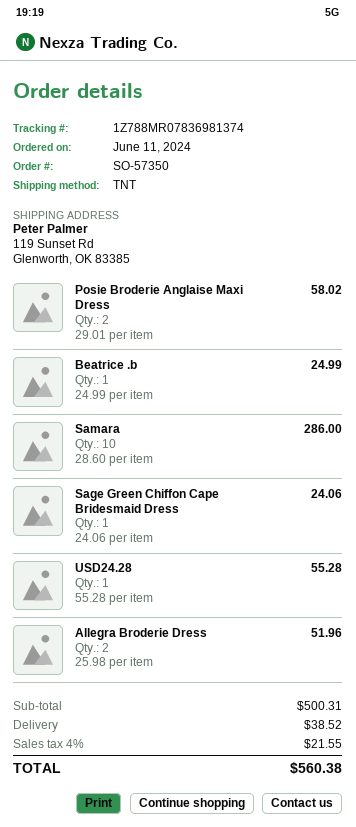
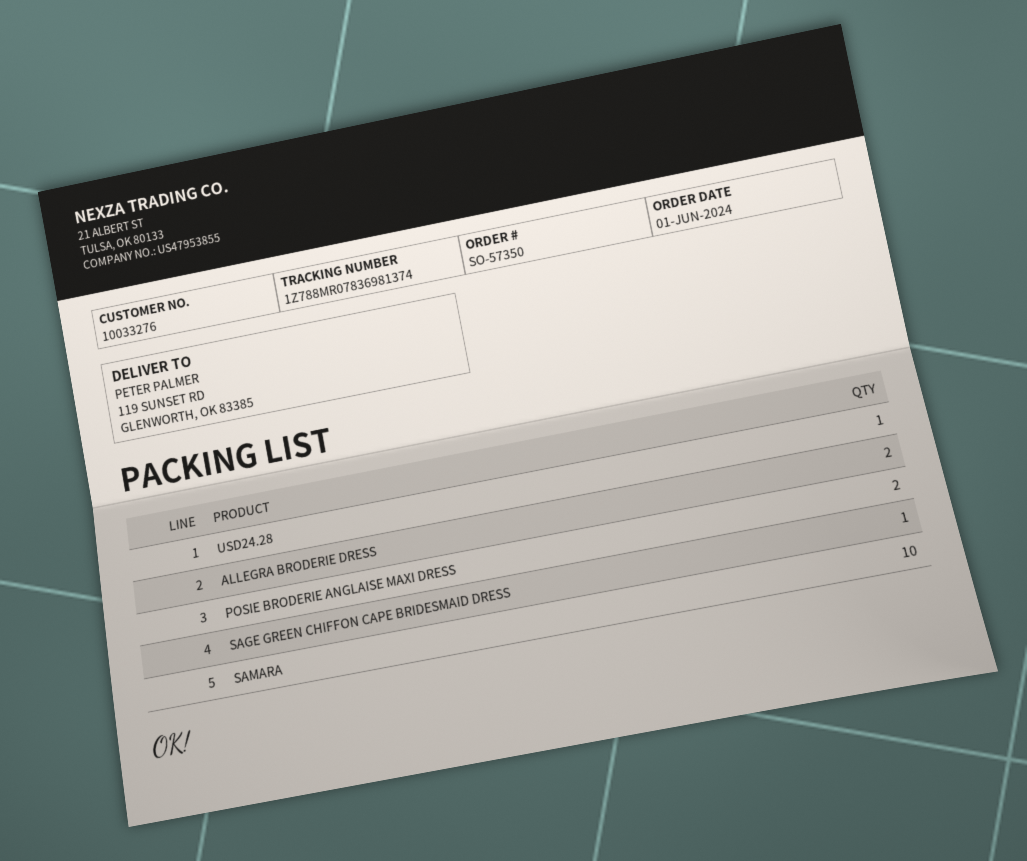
order date: 2024-06-11 -> 2024-06-01
Beatrice .b: 1 -> none

